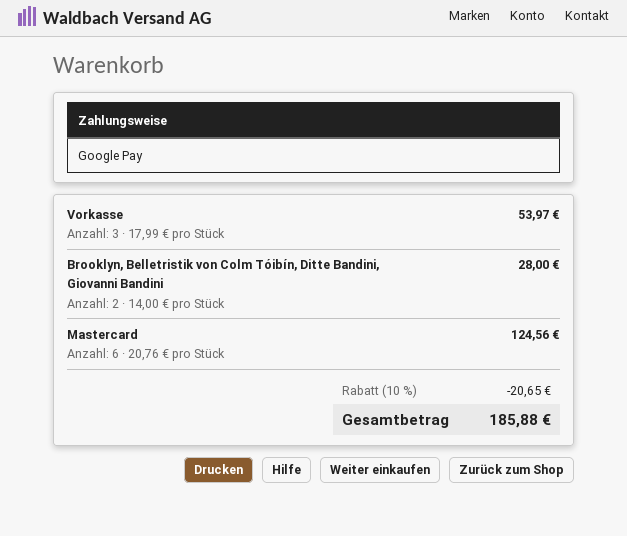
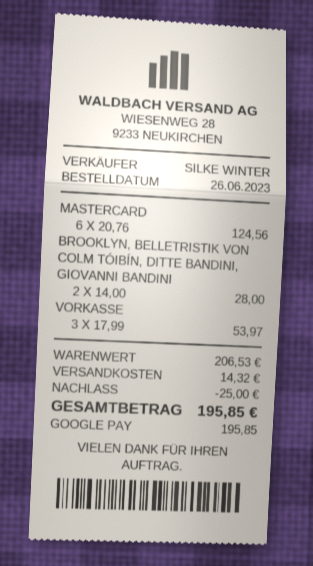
discount: 20.65 -> 25.00
shipping: none -> 14.32
total: 185.88 -> 195.85

